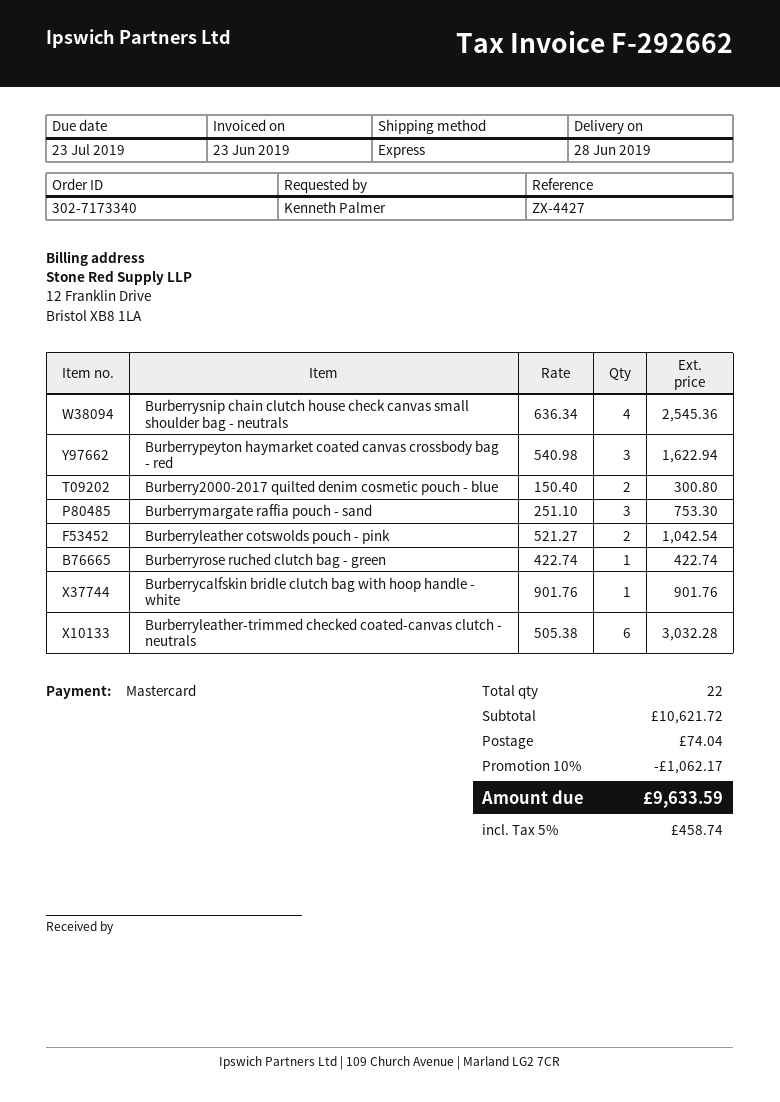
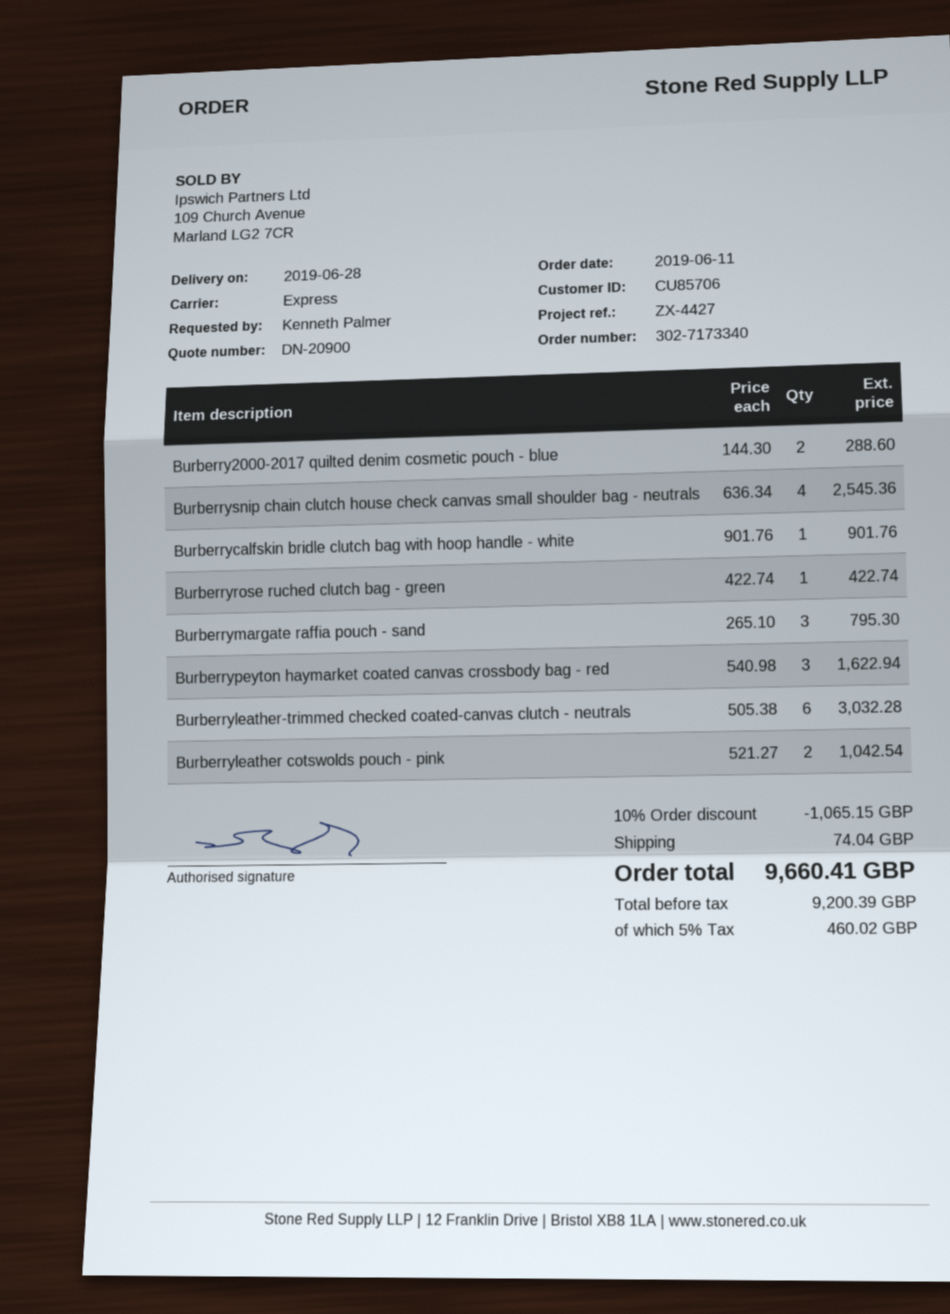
Burberry2000-2017 quilted denim cosmetic pouch - blue: 2 x 150.40 = 300.80 -> 2 x 144.30 = 288.60
Burberrymargate raffia pouch - sand: 3 x 251.10 = 753.30 -> 3 x 265.10 = 795.30
discount: 10% = 1062.17 -> 10% = 1065.15
tax: 5% = 458.74 -> 5% = 460.02
total: 9633.59 -> 9660.41

